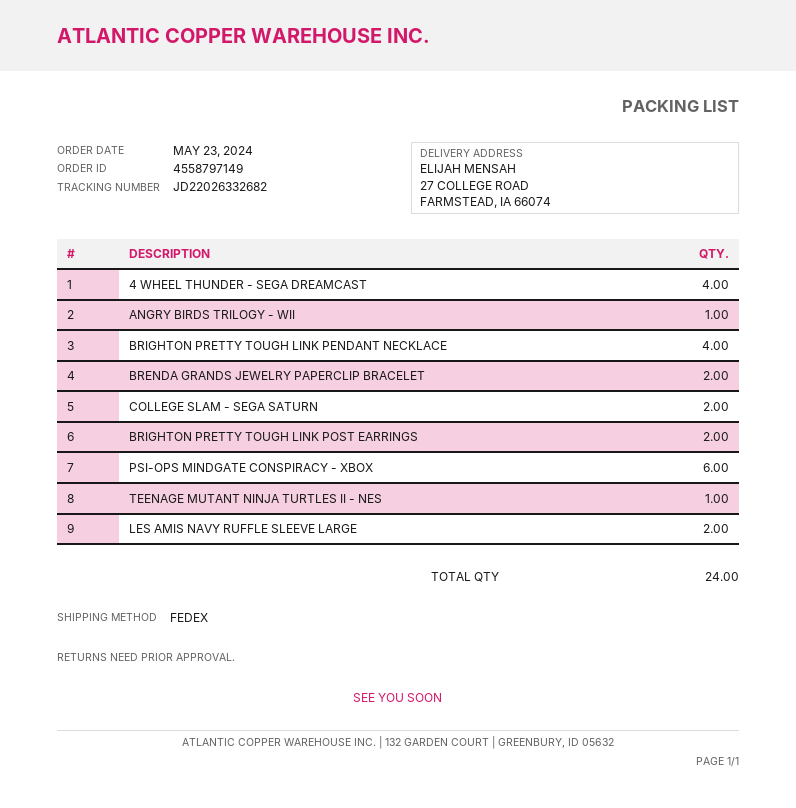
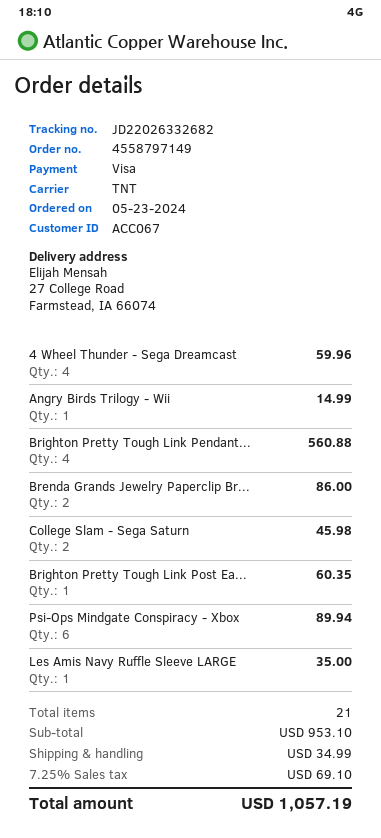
shipping method: FedEx -> TNT
BRIGHTON PRETTY TOUGH LINK POST EARRINGS: 2 -> 1
TEENAGE MUTANT NINJA TURTLES II - NES: 1 -> none
LES AMIS NAVY RUFFLE SLEEVE LARGE: 2 -> 1
total quantity: 24 -> 21

